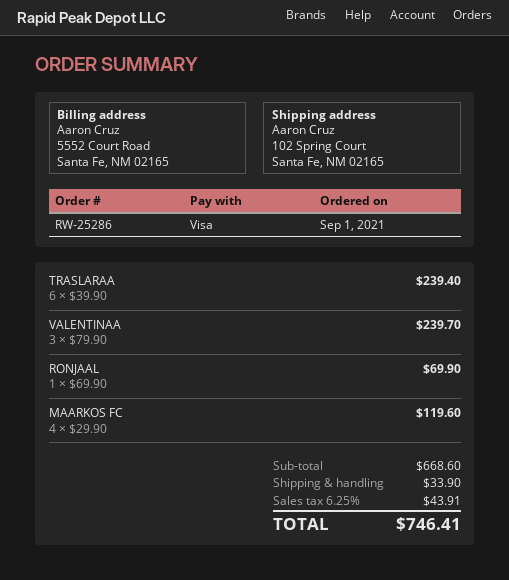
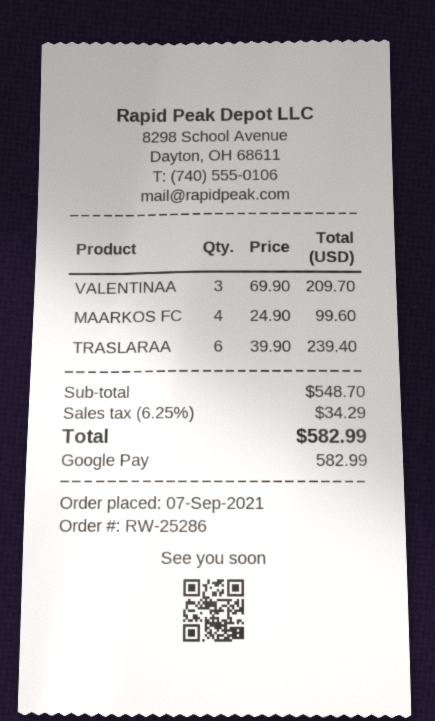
order date: 2021-09-01 -> 2021-09-07
payment method: Visa -> Google Pay
VALENTINAA: 3 x 79.90 = 239.70 -> 3 x 69.90 = 209.70
RONJAAL: 1 x 69.90 = 69.90 -> none
MAARKOS FC: 4 x 29.90 = 119.60 -> 4 x 24.90 = 99.60
subtotal: 668.60 -> 548.70
shipping: 33.90 -> none
tax: 6.25% = 43.91 -> 6.25% = 34.29
total: 746.41 -> 582.99

